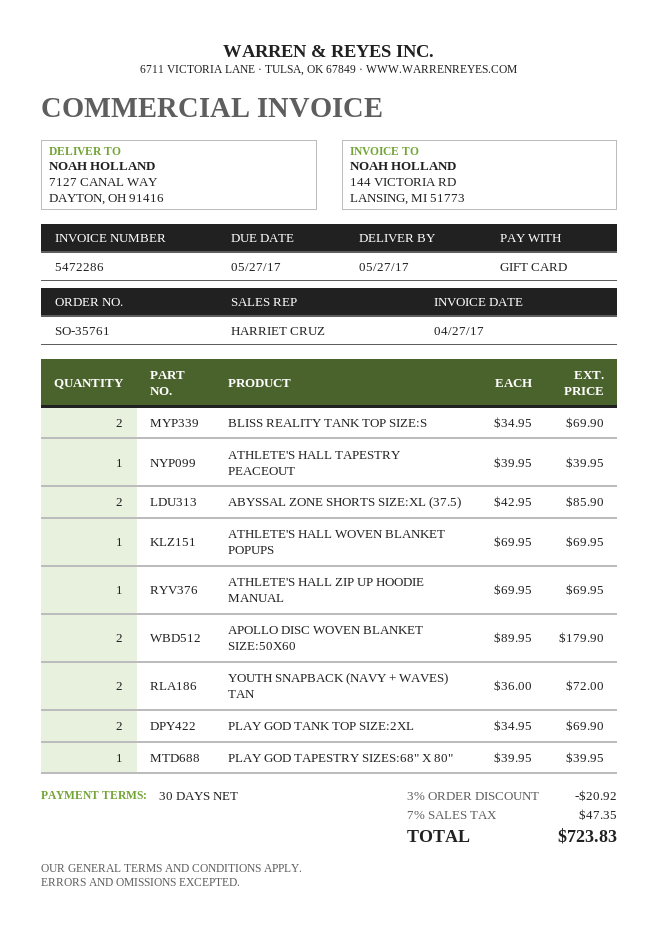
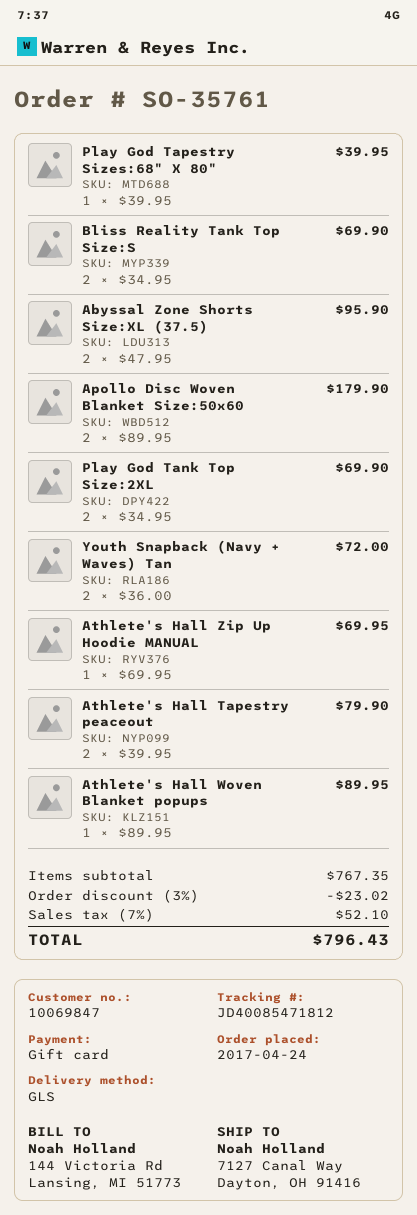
ATHLETE'S HALL TAPESTRY PEACEOUT: 1 x 39.95 = 39.95 -> 2 x 39.95 = 79.90
ABYSSAL ZONE SHORTS SIZE:XL (37.5): 2 x 42.95 = 85.90 -> 2 x 47.95 = 95.90
ATHLETE'S HALL WOVEN BLANKET POPUPS: 1 x 69.95 = 69.95 -> 1 x 89.95 = 89.95
discount: 3% = 20.92 -> 3% = 23.02
tax: 7% = 47.35 -> 7% = 52.10
total: 723.83 -> 796.43

